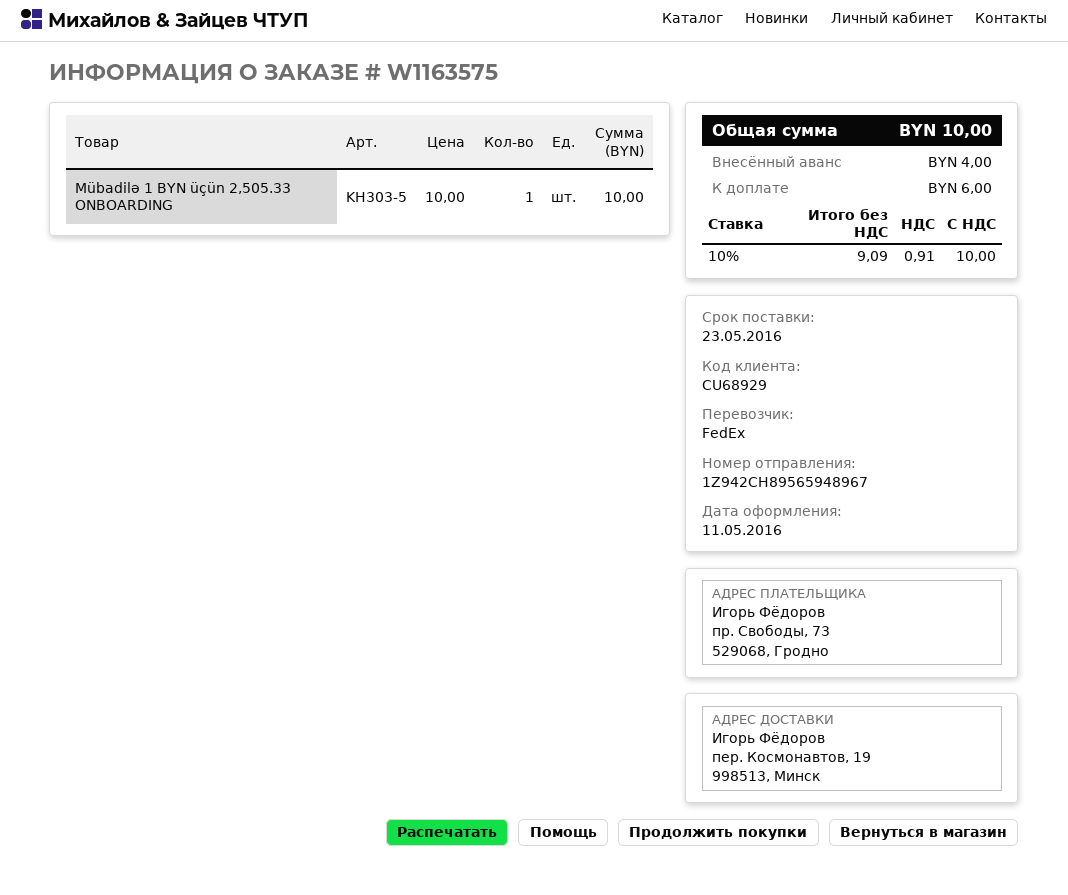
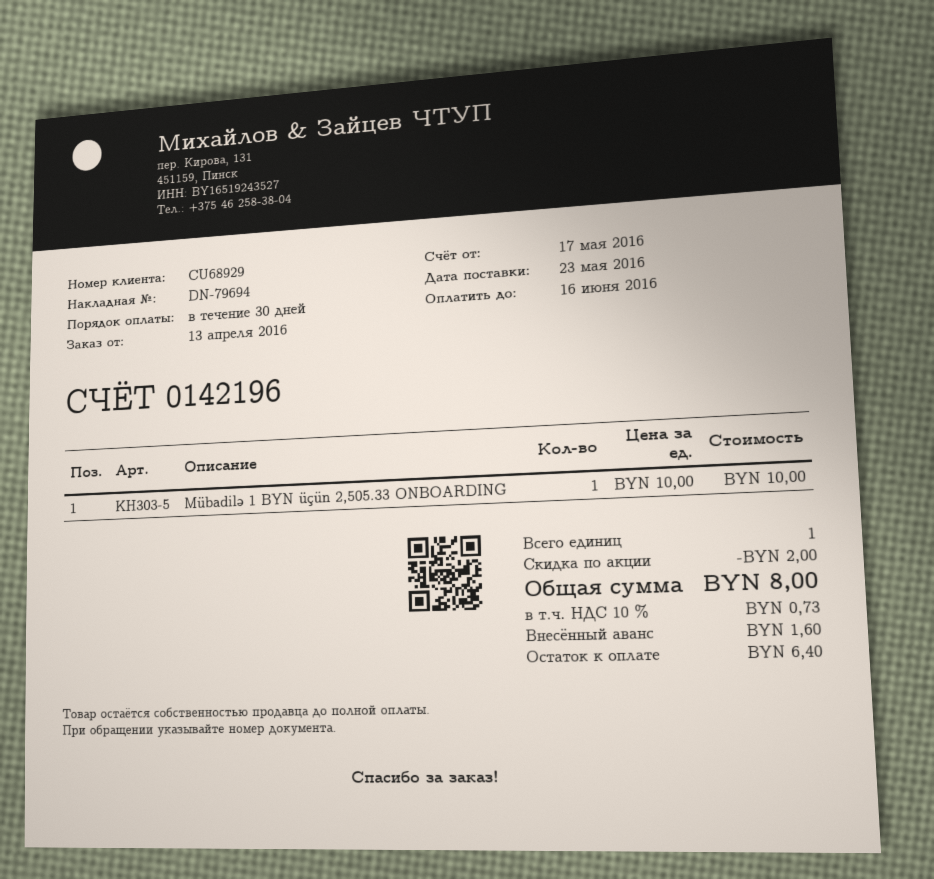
order date: 2016-05-11 -> 2016-04-13
discount: none -> 2.00
tax: 10% = 0.91 -> 10% = 0.73
total: 10.00 -> 8.00
deposit: 4.00 -> 1.60
balance: 6.00 -> 6.40

